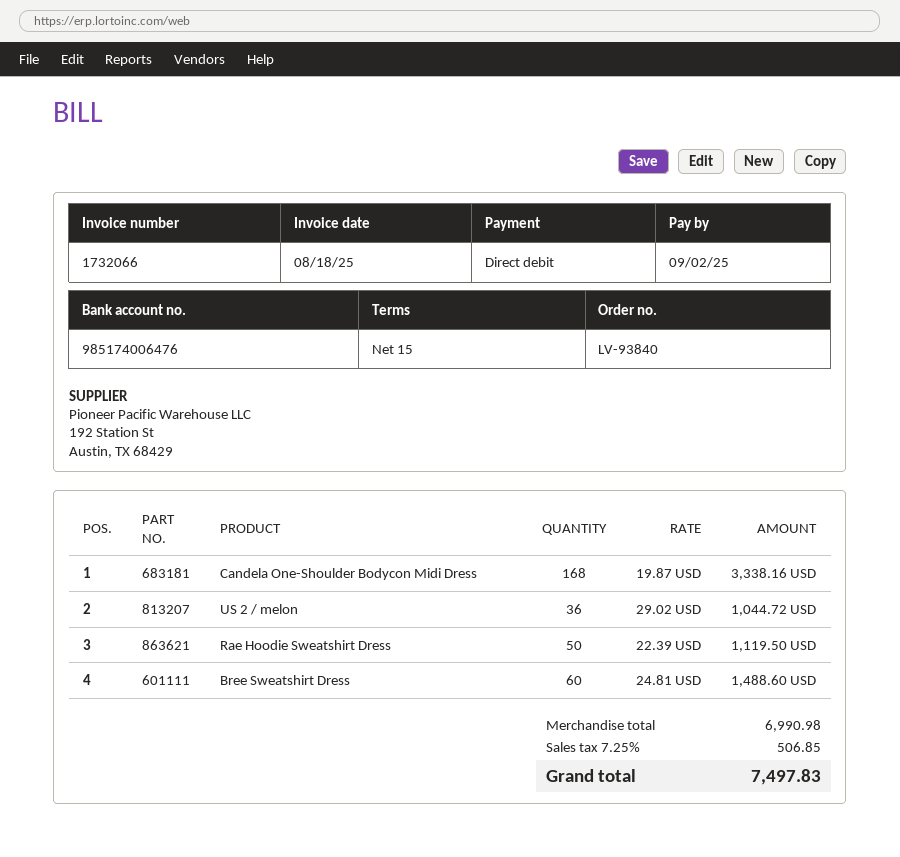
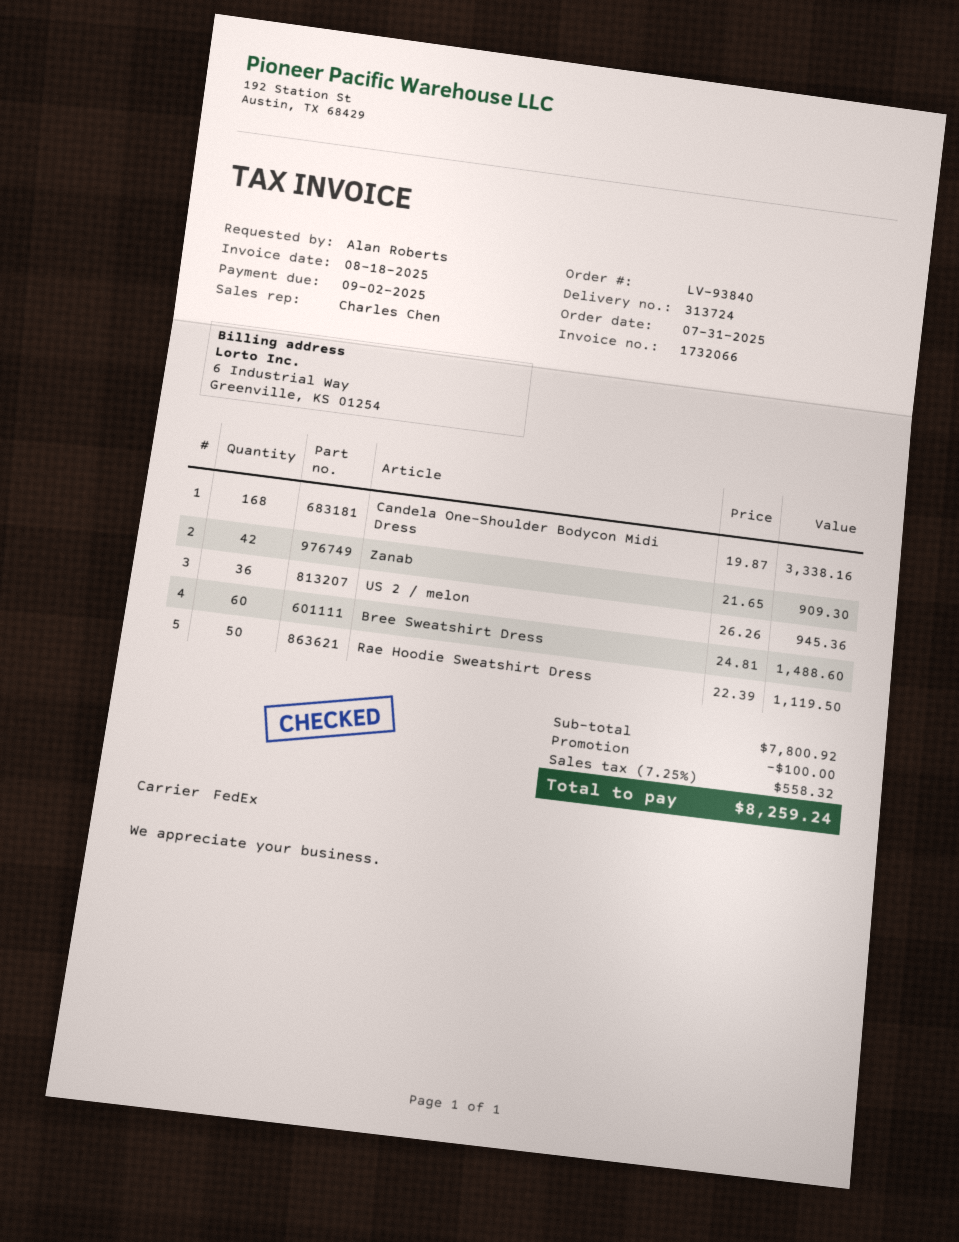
US 2 / melon: 36 x 29.02 = 1044.72 -> 36 x 26.26 = 945.36
Zanab: none -> 42 x 21.65 = 909.30
subtotal: 6990.98 -> 7800.92
discount: none -> 100.00
tax: 7.25% = 506.85 -> 7.25% = 558.32
total: 7497.83 -> 8259.24

